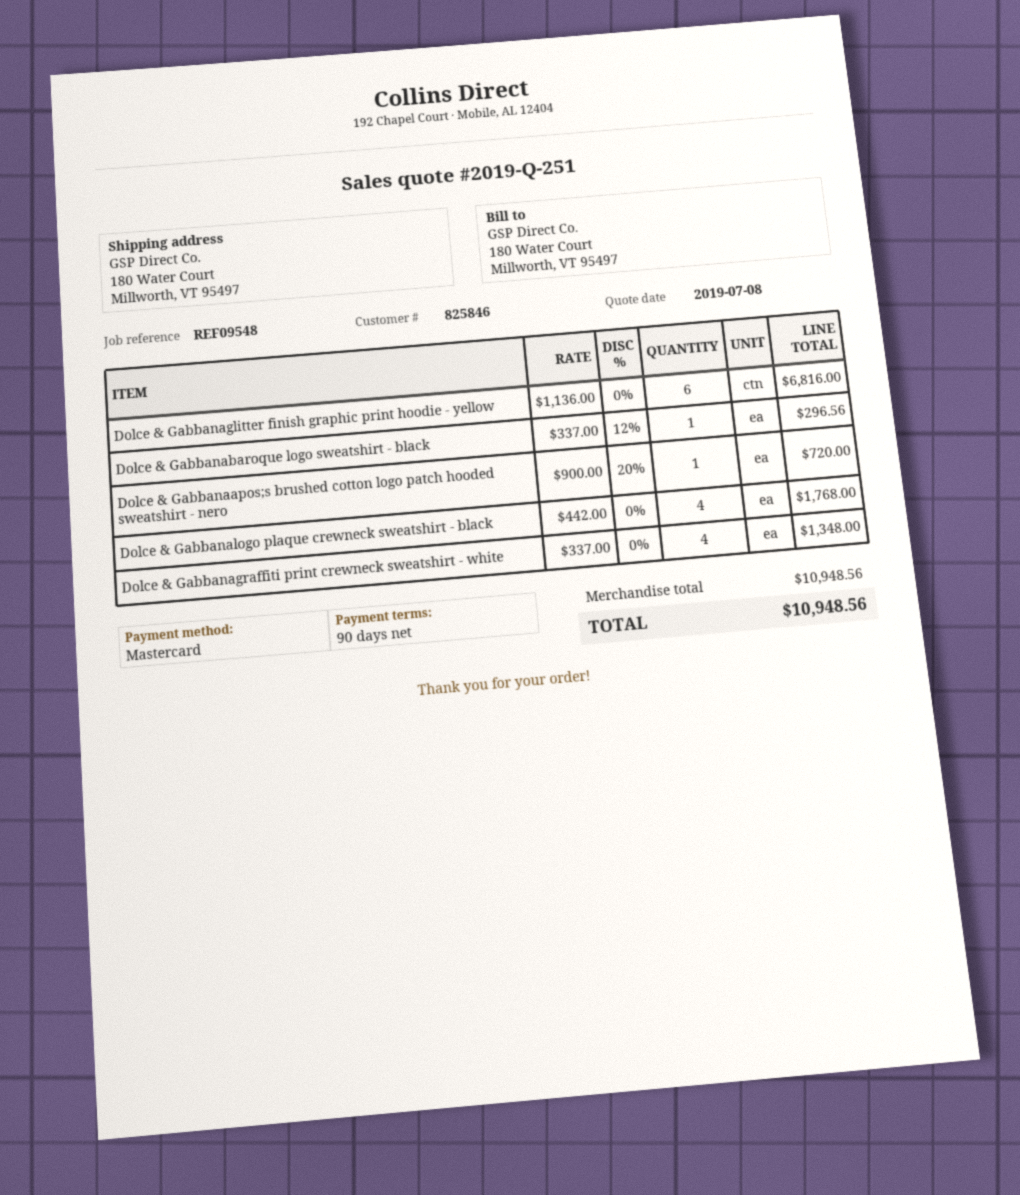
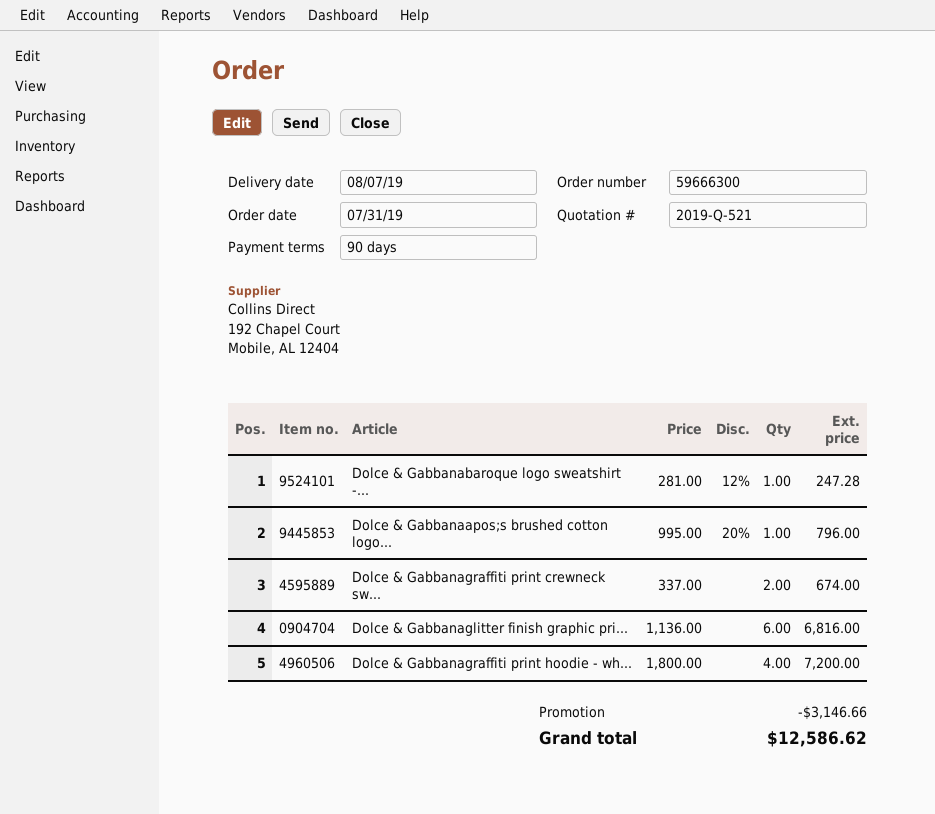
quote number: 2019-Q-251 -> 2019-Q-521
Dolce & Gabbanabaroque logo sweatshirt - black: 1 x 337.00 - 12% = 296.56 -> 1 x 281.00 - 12% = 247.28
Dolce & Gabbanaapos;s brushed cotton logo patch hooded sweatshirt - nero: 1 x 900.00 - 20% = 720.00 -> 1 x 995.00 - 20% = 796.00
Dolce & Gabbanalogo plaque crewneck sweatshirt - black: 4 x 442.00 = 1768.00 -> none
Dolce & Gabbanagraffiti print crewneck sweatshirt - white: 4 x 337.00 = 1348.00 -> 2 x 337.00 = 674.00
Dolce & Gabbanagraffiti print hoodie - wh...: none -> 4 x 1800.00 = 7200.00
discount: none -> 3146.66
total: 10948.56 -> 12586.62

